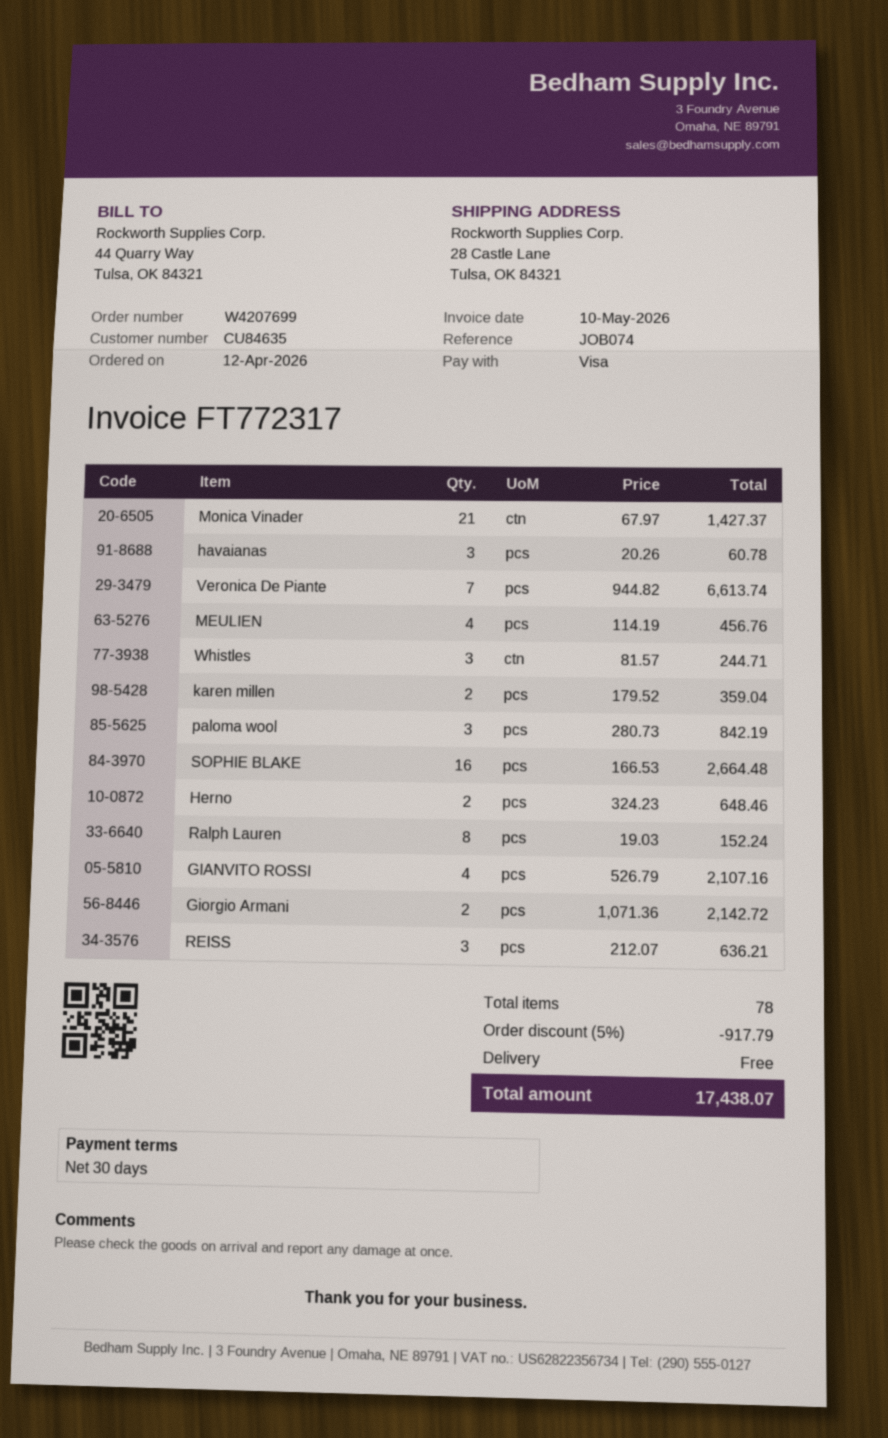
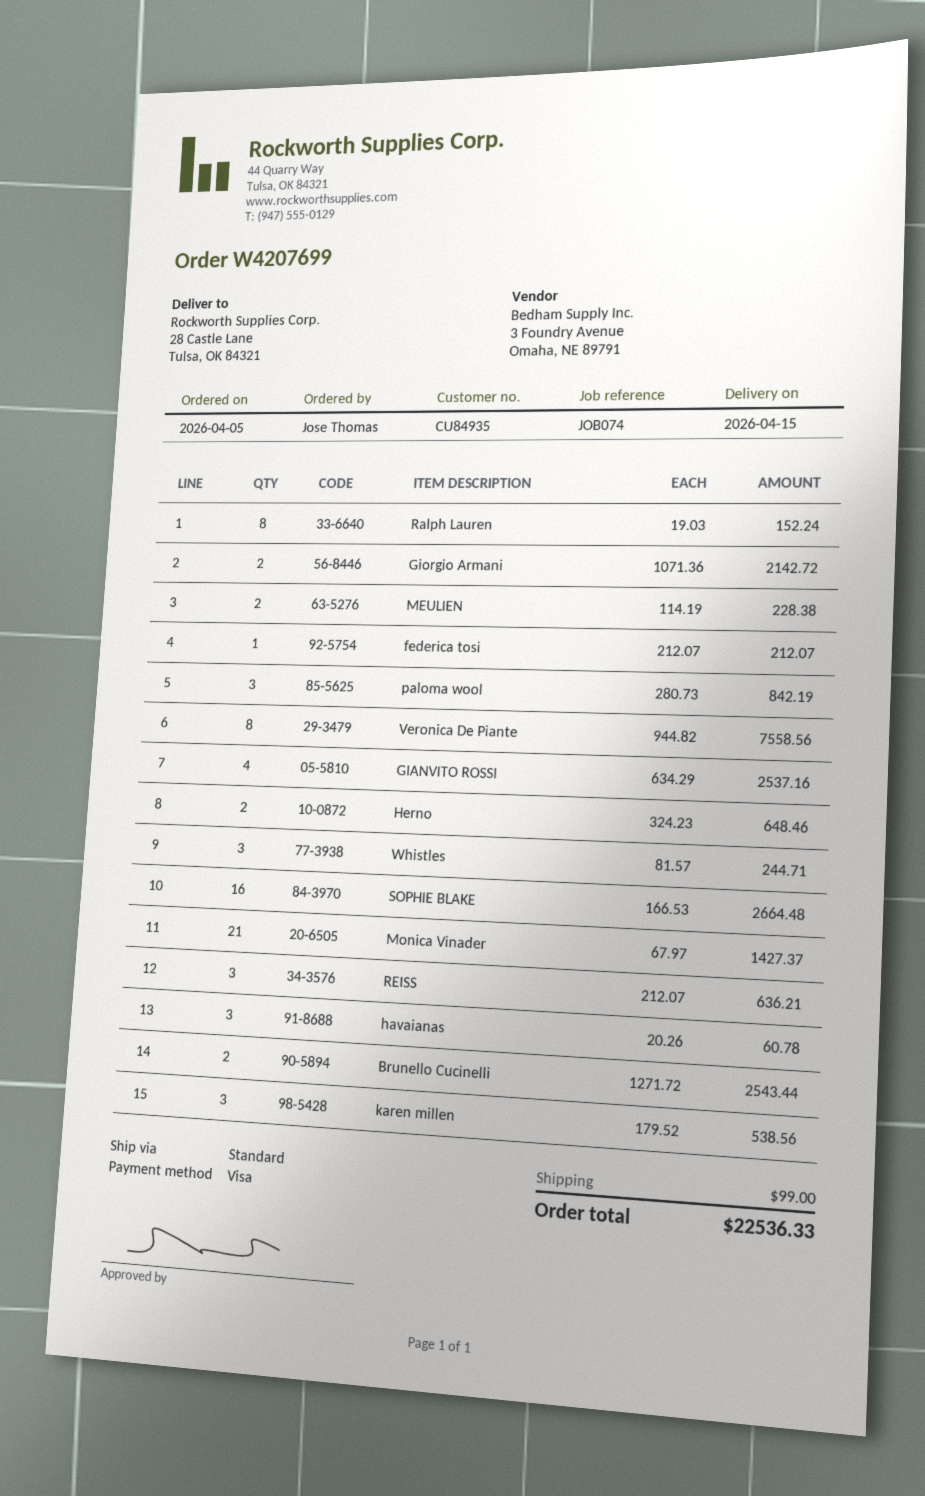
order date: 2026-04-12 -> 2026-04-05
customer number: CU84635 -> CU84935
Veronica De Piante: 7 x 944.82 = 6613.74 -> 8 x 944.82 = 7558.56
MEULIEN: 4 x 114.19 = 456.76 -> 2 x 114.19 = 228.38
karen millen: 2 x 179.52 = 359.04 -> 3 x 179.52 = 538.56
GIANVITO ROSSI: 4 x 526.79 = 2107.16 -> 4 x 634.29 = 2537.16
federica tosi: none -> 1 x 212.07 = 212.07
Brunello Cucinelli: none -> 2 x 1271.72 = 2543.44
discount: 5% = 917.79 -> none
shipping: 0.00 -> 99.00
total: 17438.07 -> 22536.33

